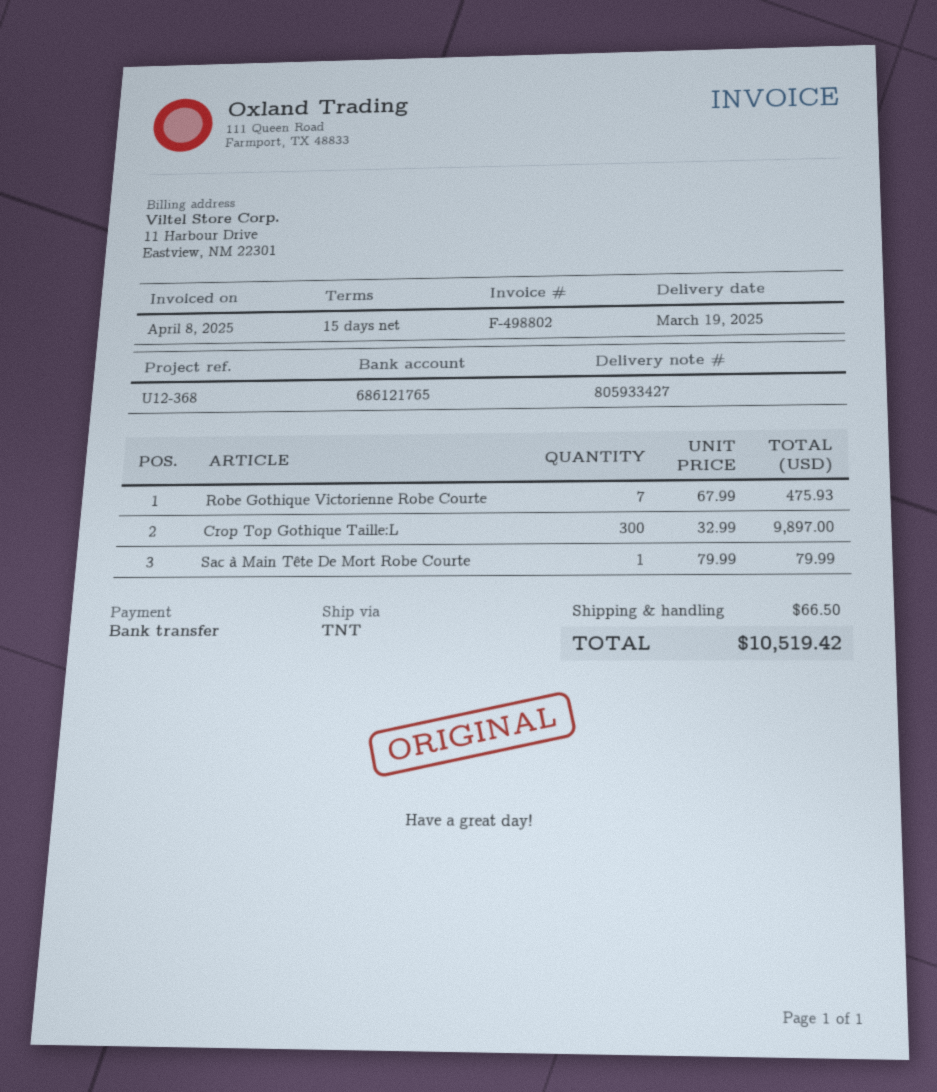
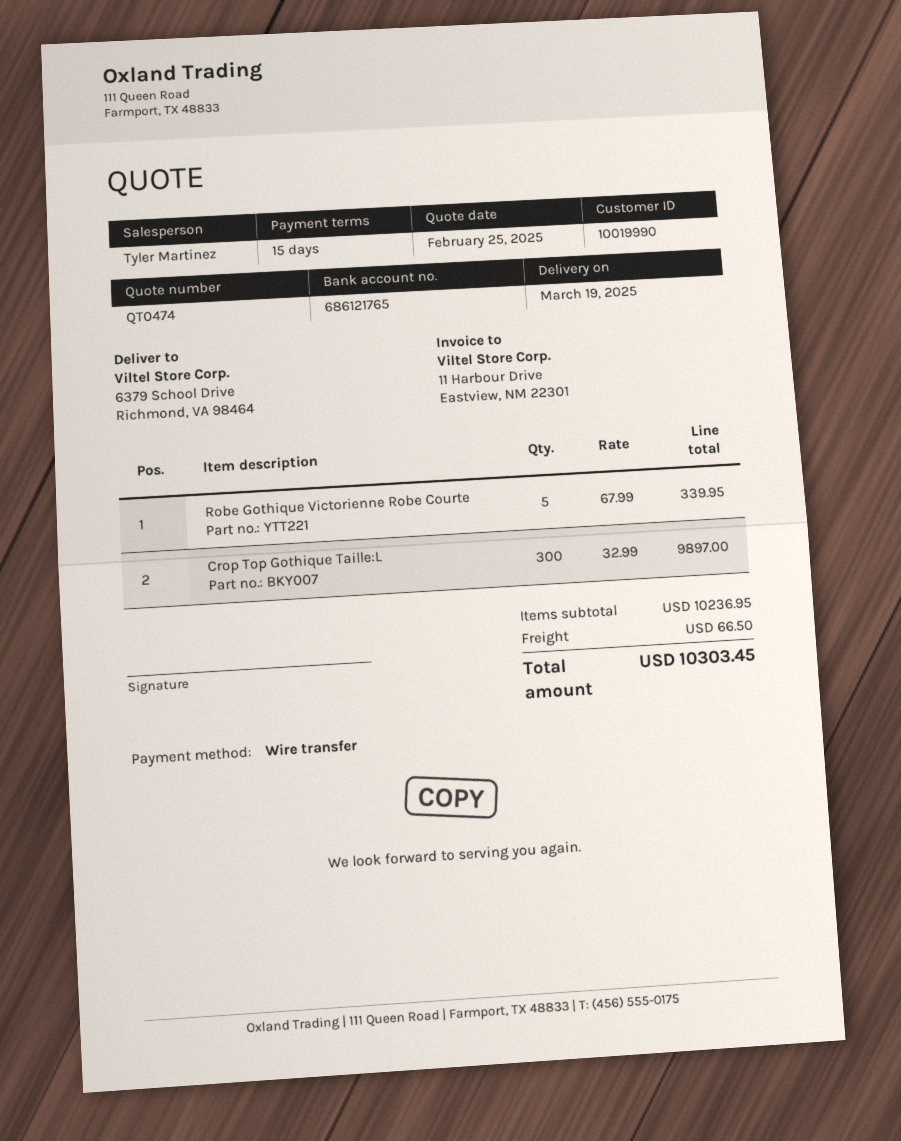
Robe Gothique Victorienne Robe Courte: 7 x 67.99 = 475.93 -> 5 x 67.99 = 339.95
Sac à Main Tête De Mort Robe Courte: 1 x 79.99 = 79.99 -> none
total: 10519.42 -> 10303.45

